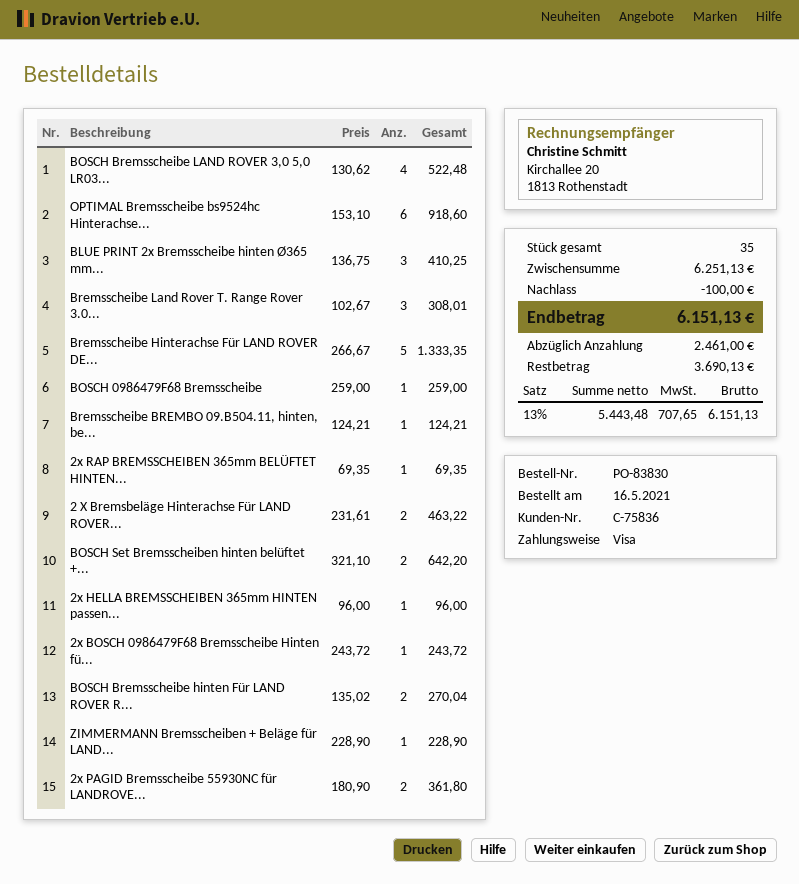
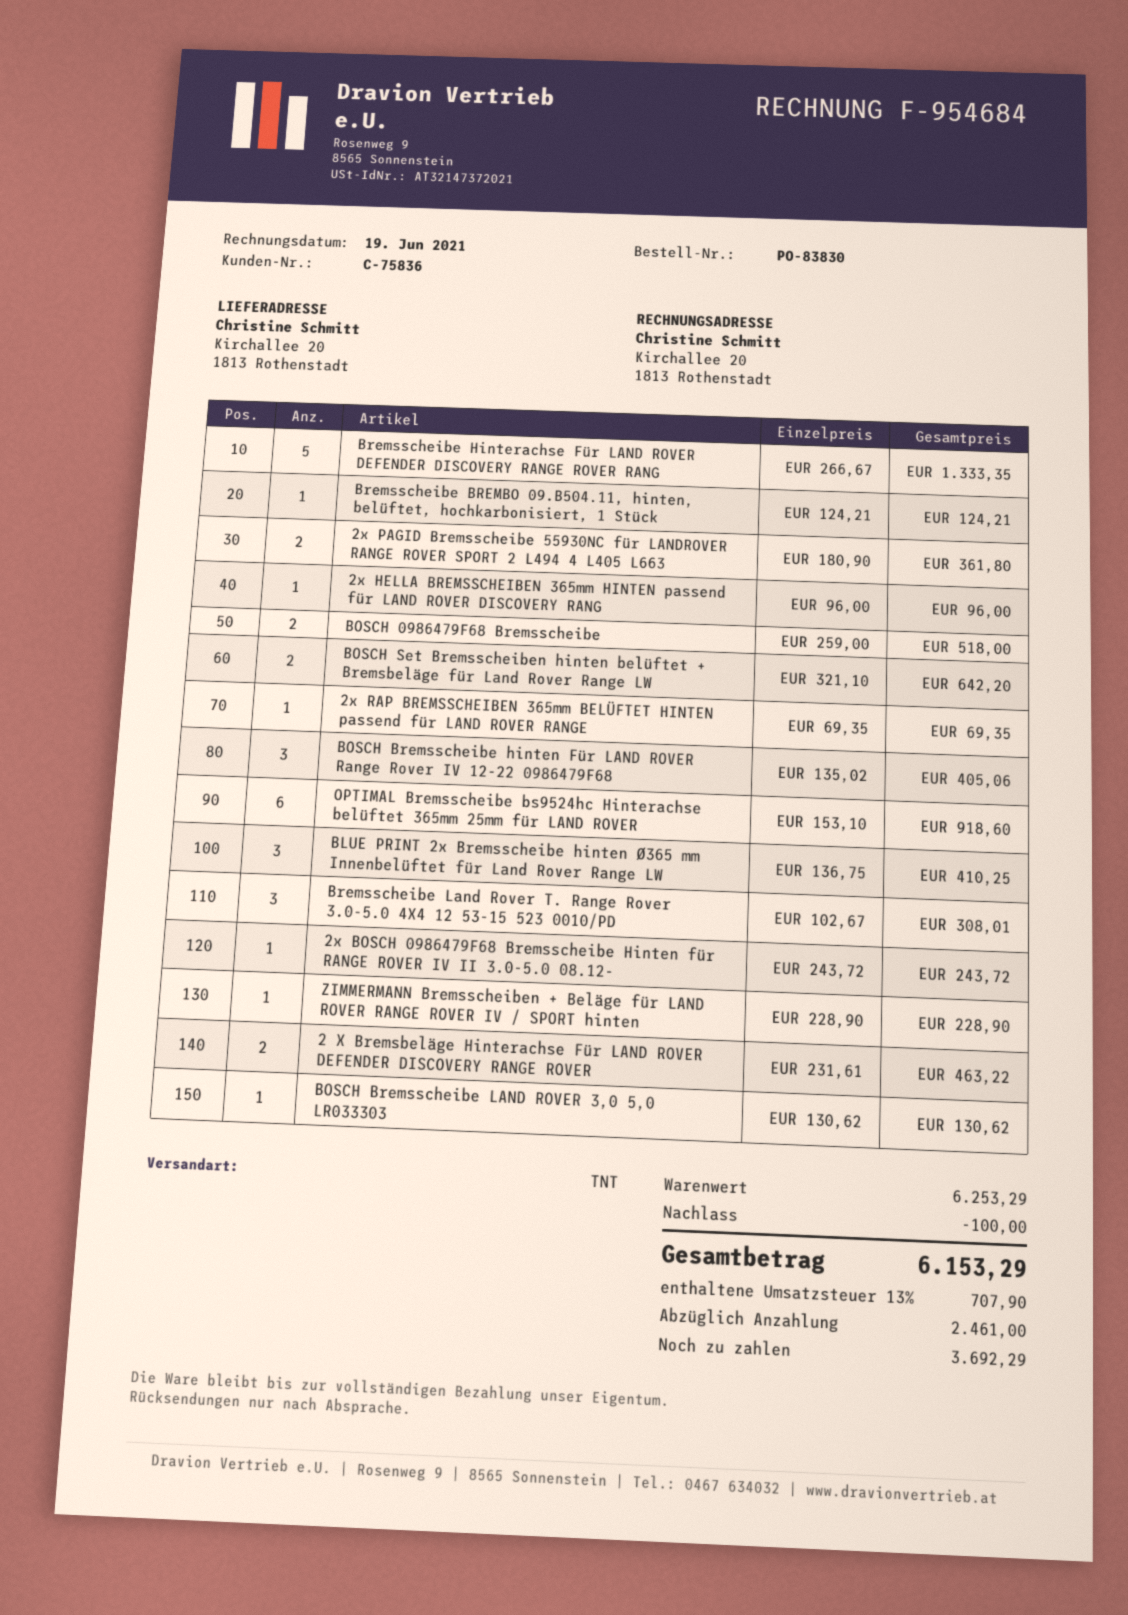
BOSCH Bremsscheibe LAND ROVER 3,0 5,0 LR03...: 4 x 130.62 = 522.48 -> 1 x 130.62 = 130.62
BOSCH 0986479F68 Bremsscheibe: 1 x 259.00 = 259.00 -> 2 x 259.00 = 518.00
BOSCH Bremsscheibe hinten Für LAND ROVER R...: 2 x 135.02 = 270.04 -> 3 x 135.02 = 405.06
subtotal: 6251.13 -> 6253.29
tax: 13% = 707.65 -> 13% = 707.90
total: 6151.13 -> 6153.29
balance: 3690.13 -> 3692.29

